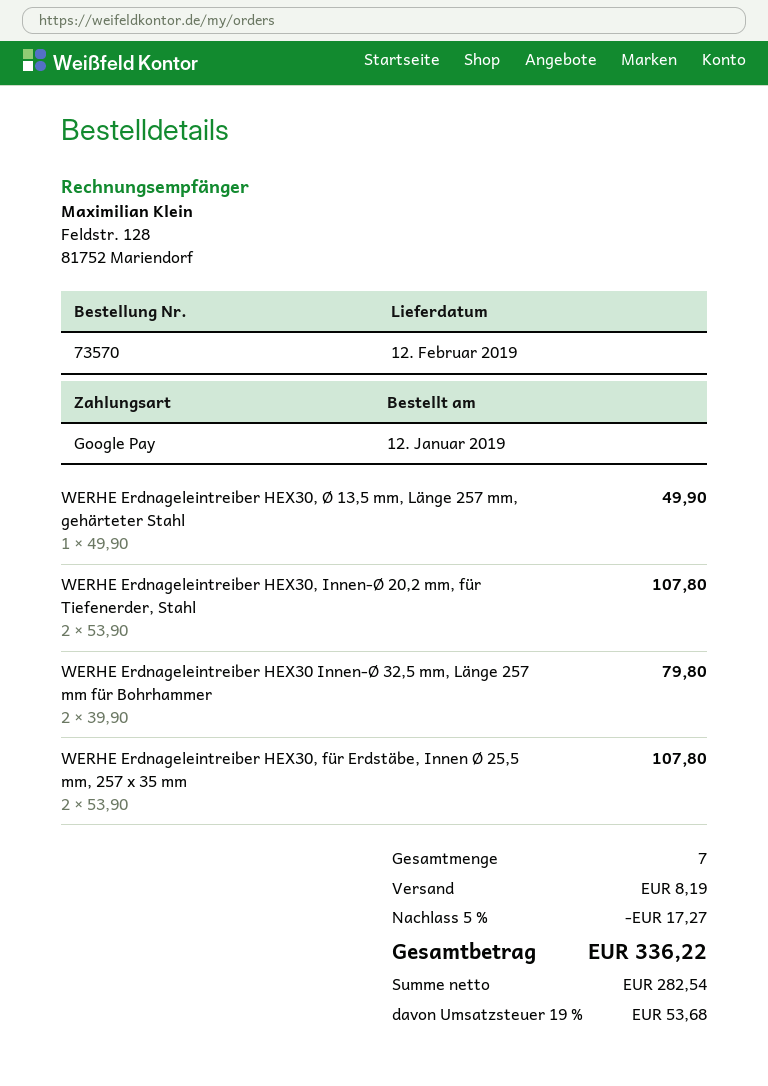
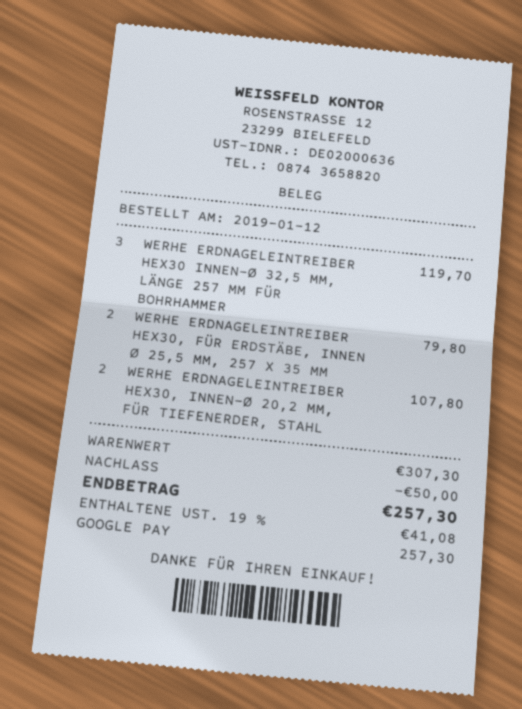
WERHE Erdnageleintreiber HEX30, Ø 13,5 mm, Länge 257 mm, gehärteter Stahl: 1 for 49.90 -> none
WERHE Erdnageleintreiber HEX30 Innen-Ø 32,5 mm, Länge 257 mm für Bohrhammer: 2 for 79.80 -> 3 for 119.70
WERHE Erdnageleintreiber HEX30, für Erdstäbe, Innen Ø 25,5 mm, 257 x 35 mm: 2 for 107.80 -> 2 for 79.80
discount: 17.27 -> 50.00
shipping: 8.19 -> none
tax: 19% = 53.68 -> 19% = 41.08
total: 336.22 -> 257.30

